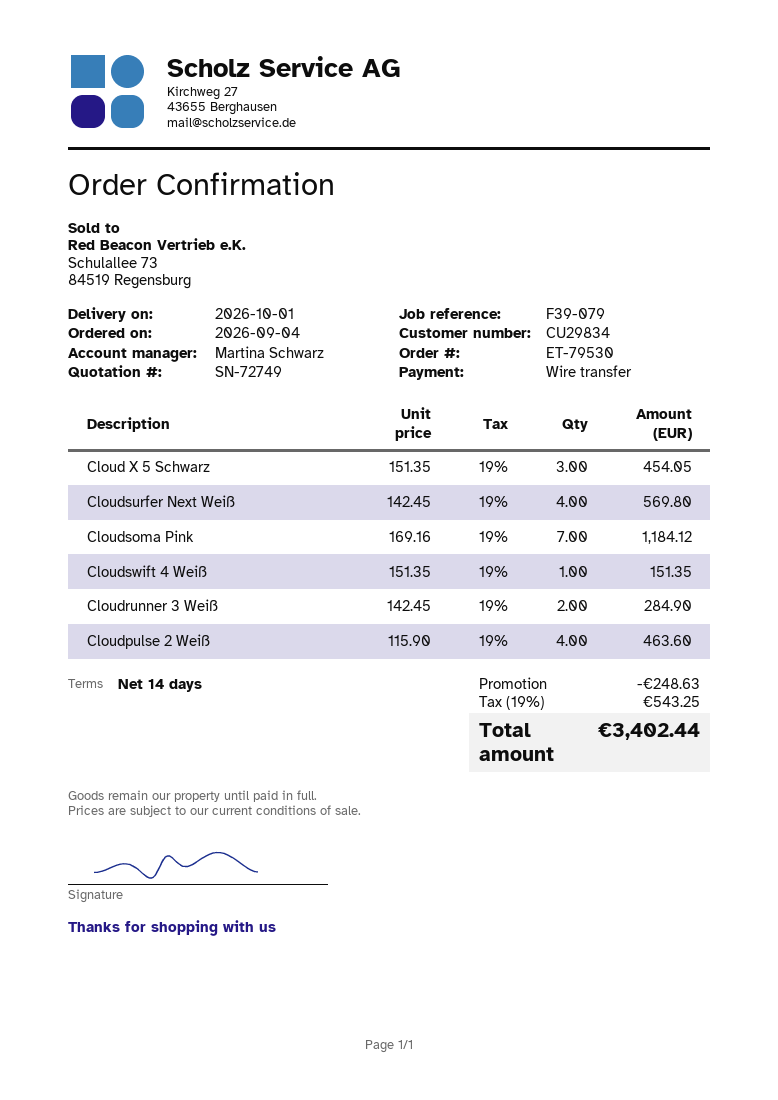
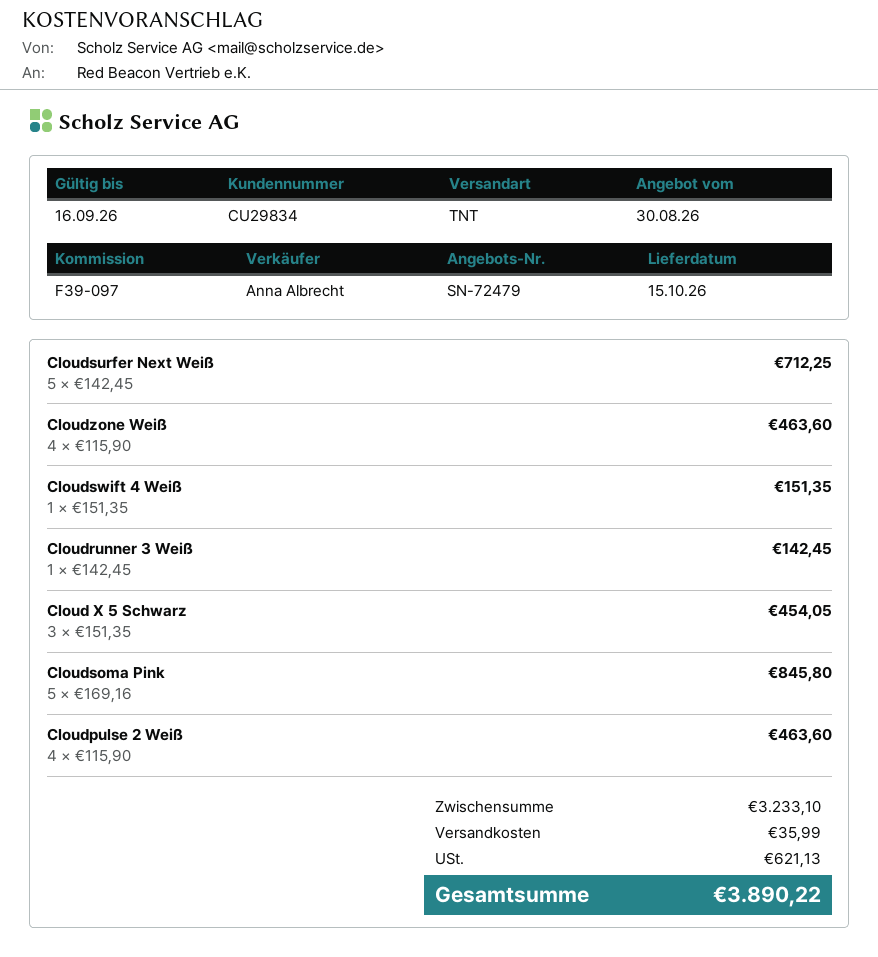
quote number: SN-72749 -> SN-72479
delivery date: 2026-10-01 -> 2026-10-15
reference: F39-079 -> F39-097
sales rep: Martina Schwarz -> Anna Albrecht
Cloudsurfer Next Weiß: 4 x 142.45 = 569.80 -> 5 x 142.45 = 712.25
Cloudsoma Pink: 7 x 169.16 = 1184.12 -> 5 x 169.16 = 845.80
Cloudrunner 3 Weiß: 2 x 142.45 = 284.90 -> 1 x 142.45 = 142.45
Cloudzone Weiß: none -> 4 x 115.90 = 463.60
discount: 248.63 -> none
shipping: none -> 35.99
tax: 543.25 -> 621.13
total: 3402.44 -> 3890.22

